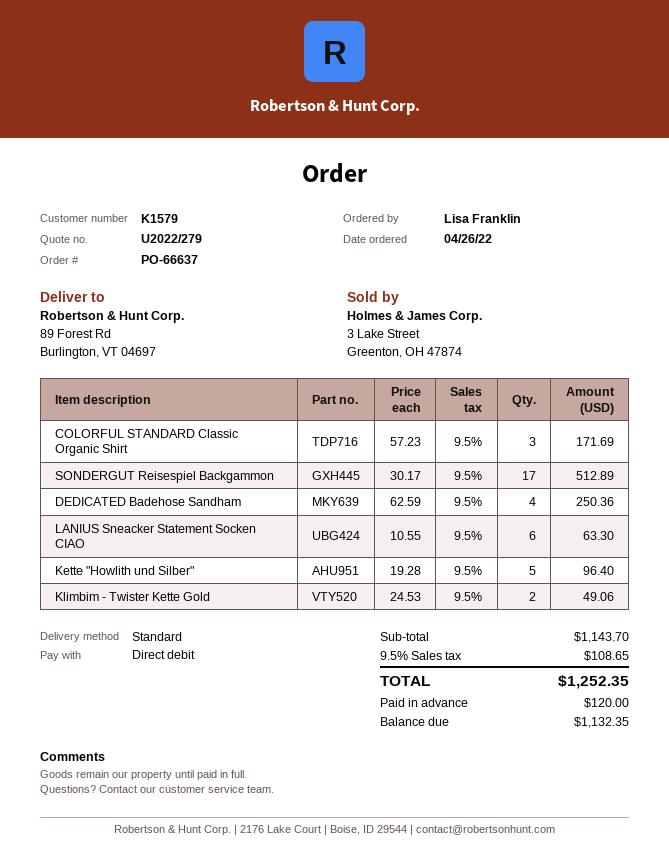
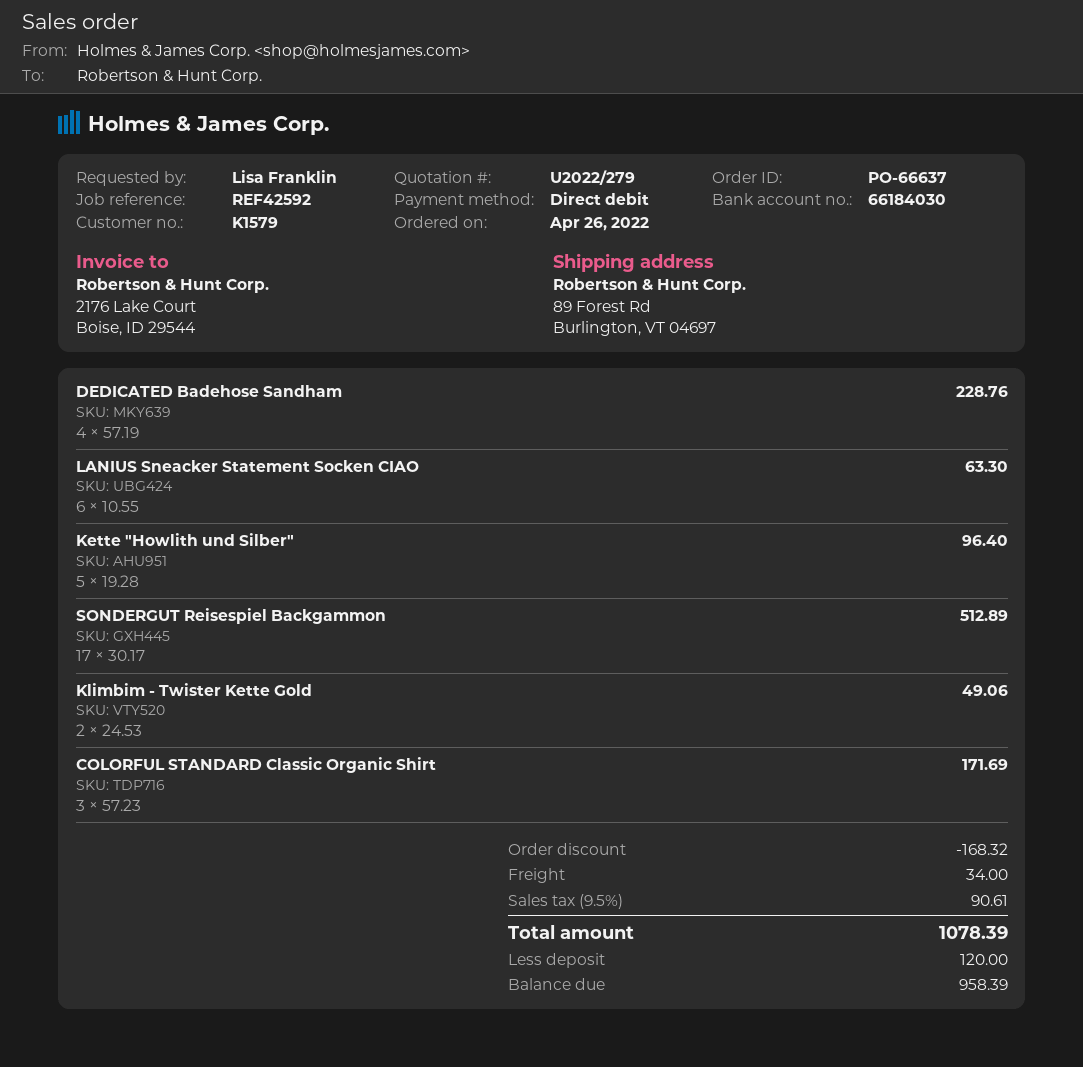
DEDICATED Badehose Sandham: 4 x 62.59 = 250.36 -> 4 x 57.19 = 228.76
discount: none -> 168.32
shipping: none -> 34.00
tax: 9.5% = 108.65 -> 9.5% = 90.61
total: 1252.35 -> 1078.39
balance: 1132.35 -> 958.39

